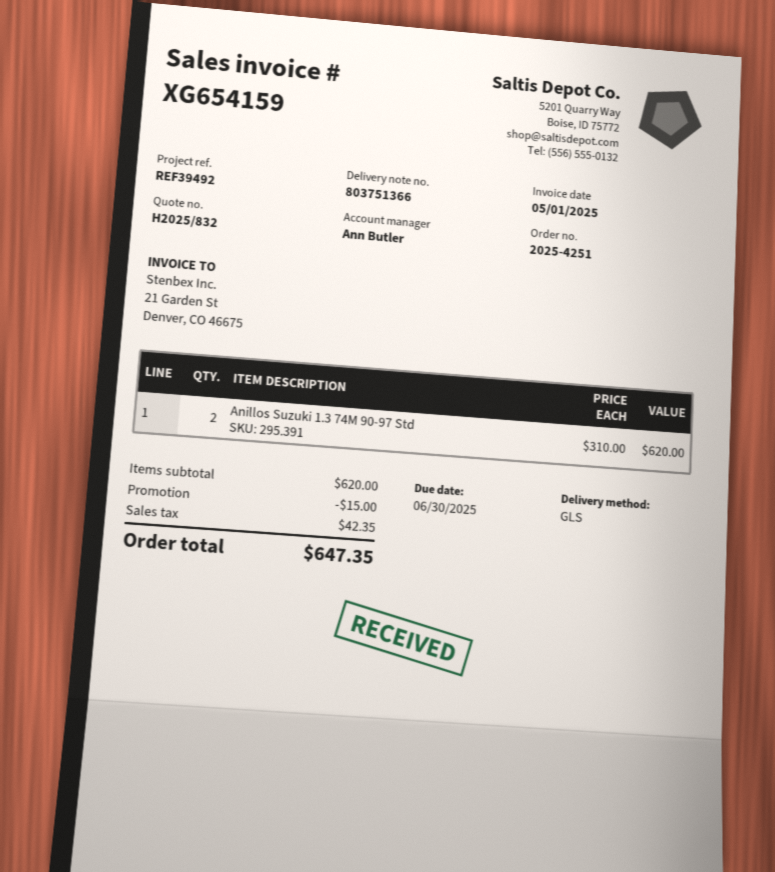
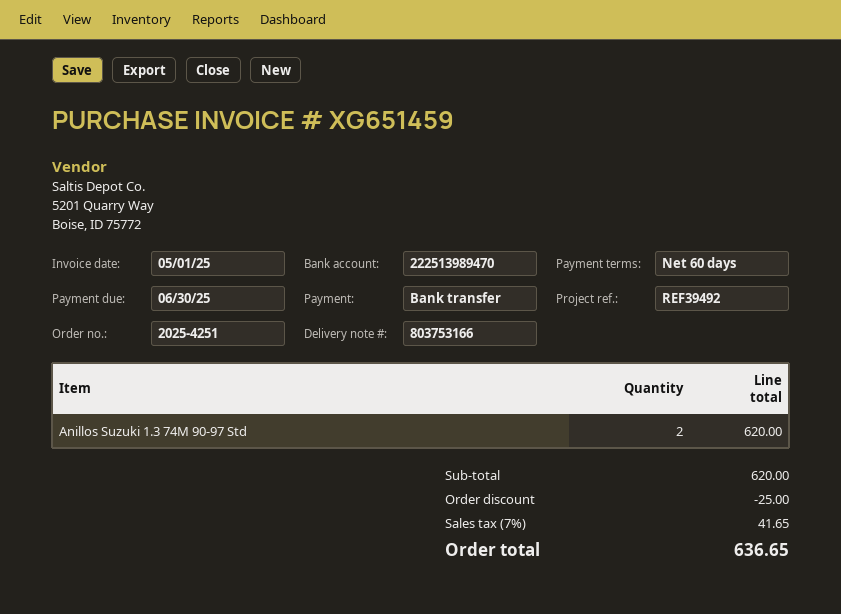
delivery note number: 803751366 -> 803753166
invoice number: XG654159 -> XG651459
discount: 15.00 -> 25.00
tax: 42.35 -> 41.65
total: 647.35 -> 636.65

